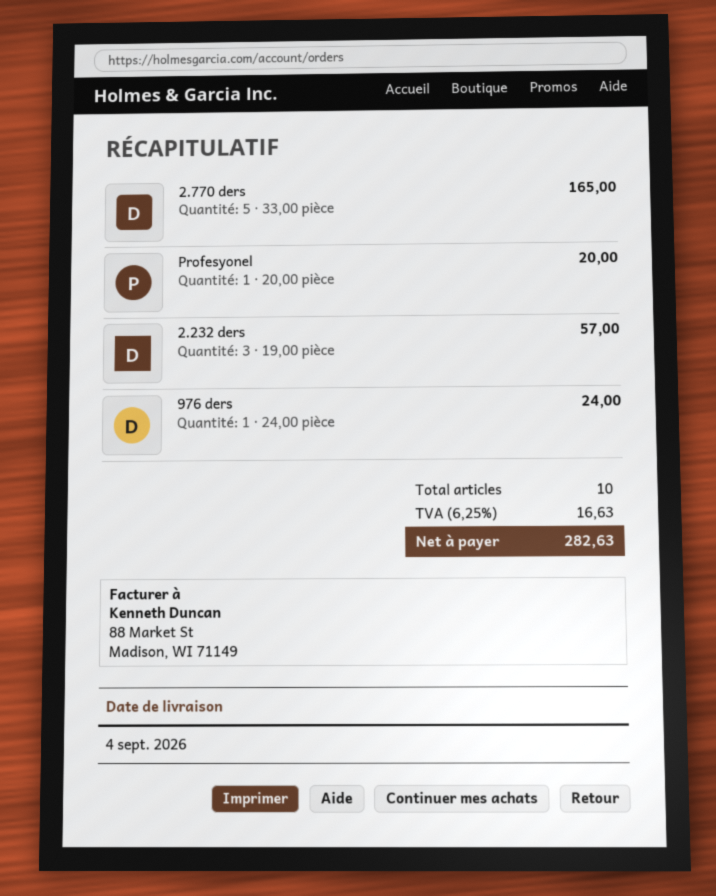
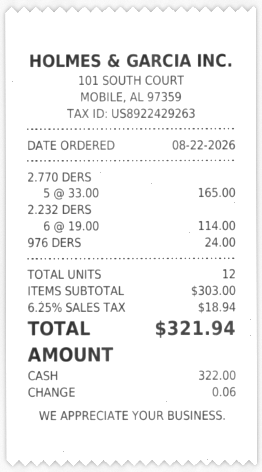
Profesyonel: 1 x 20.00 = 20.00 -> none
2.232 ders: 3 x 19.00 = 57.00 -> 6 x 19.00 = 114.00
total quantity: 10 -> 12
tax: 6.25% = 16.63 -> 6.25% = 18.94
total: 282.63 -> 321.94

